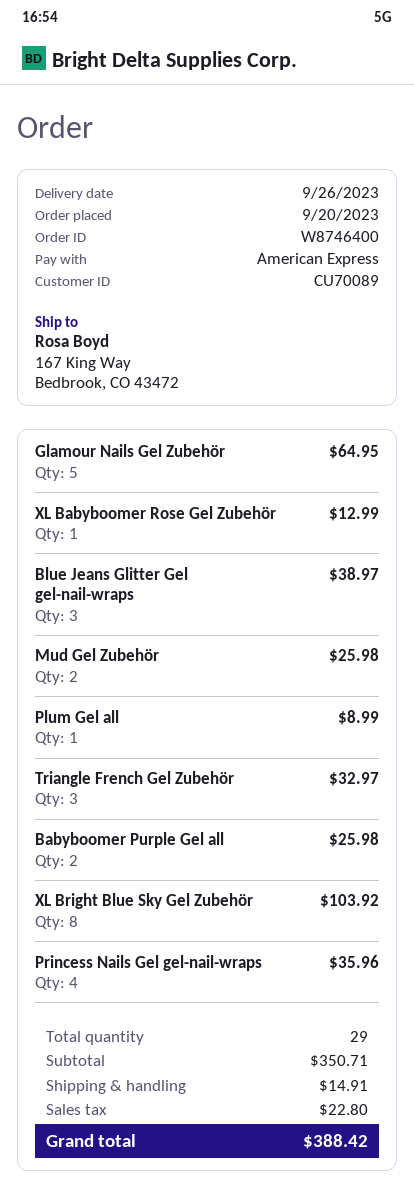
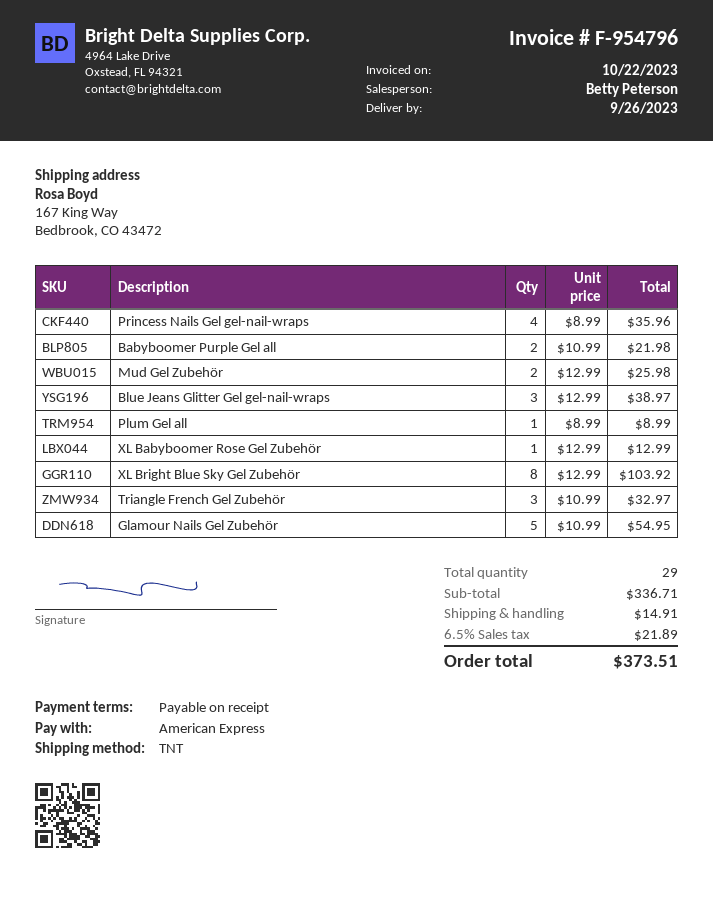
Glamour Nails Gel Zubehör: 5 for 64.95 -> 5 for 54.95
Babyboomer Purple Gel all: 2 for 25.98 -> 2 for 21.98
subtotal: 350.71 -> 336.71
tax: 22.80 -> 21.89
total: 388.42 -> 373.51

